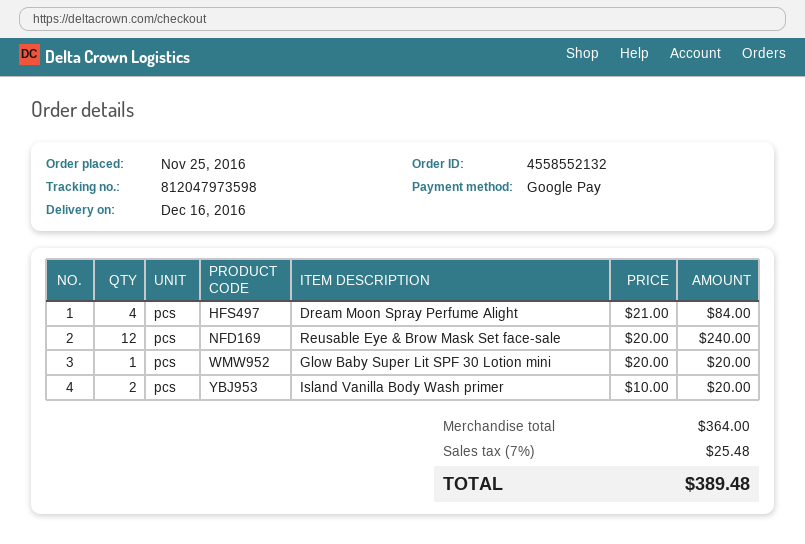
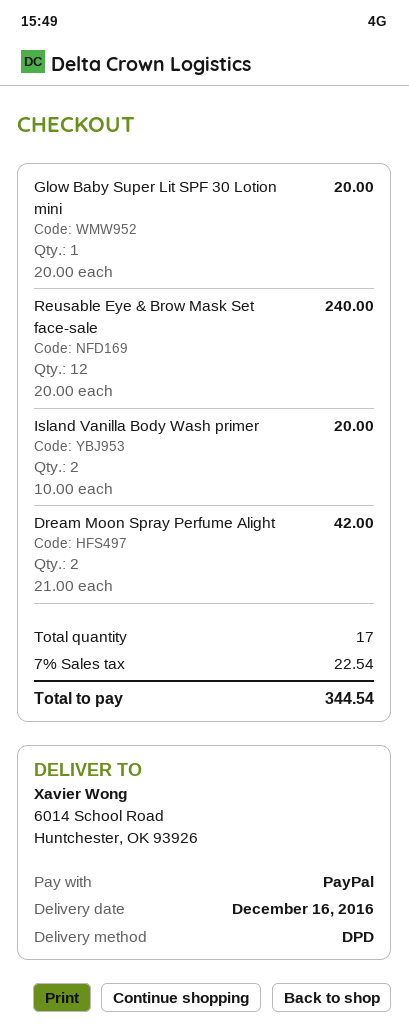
payment method: Google Pay -> PayPal
Dream Moon Spray Perfume Alight: 4 x 21.00 = 84.00 -> 2 x 21.00 = 42.00
tax: 7% = 25.48 -> 7% = 22.54
total: 389.48 -> 344.54

